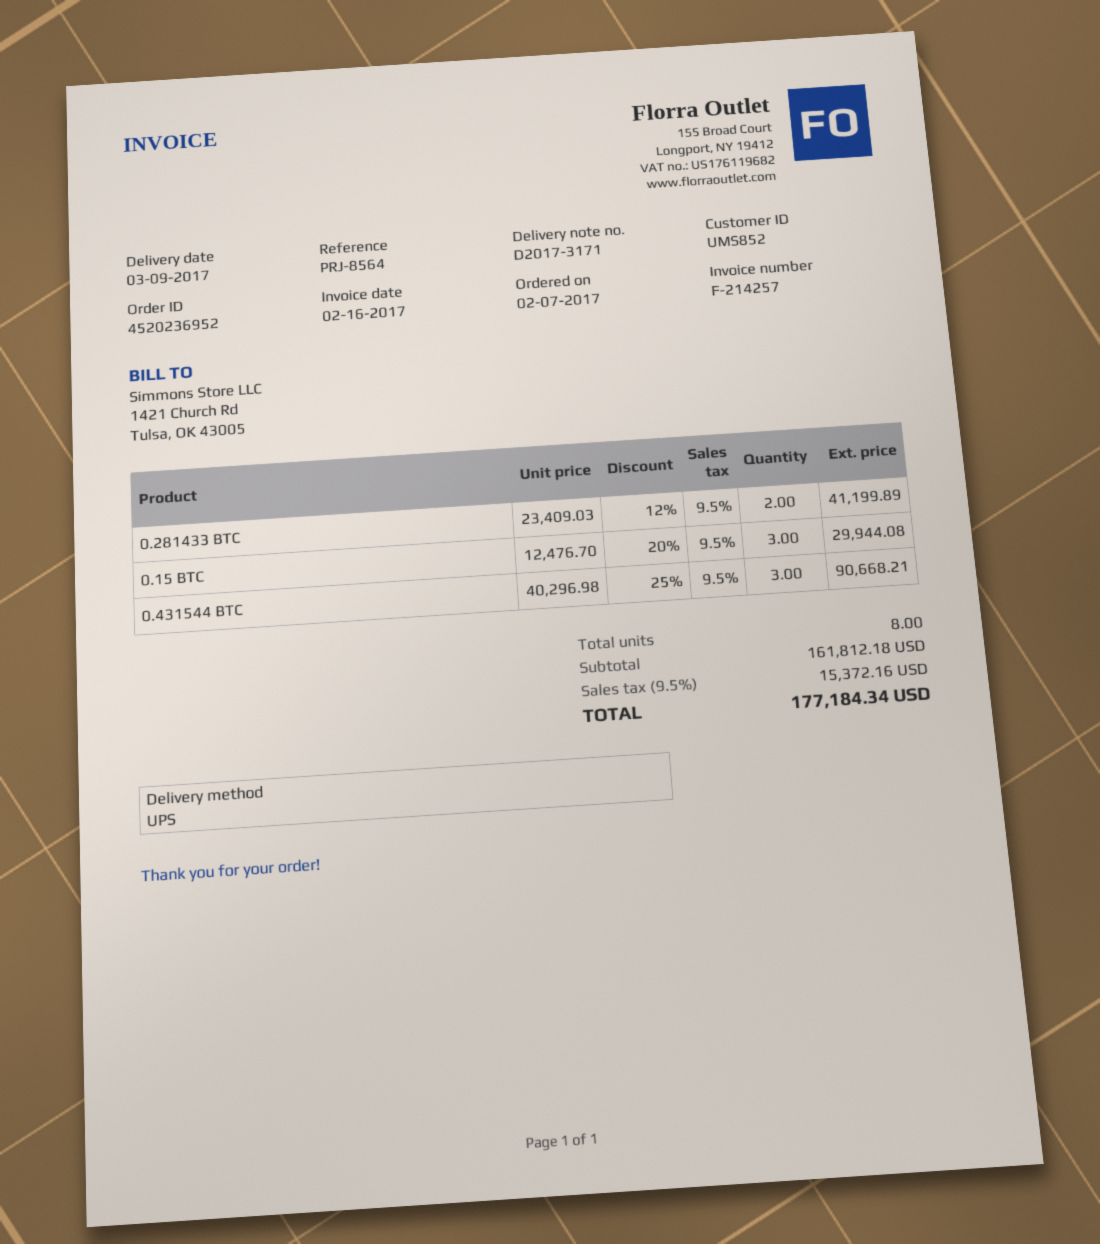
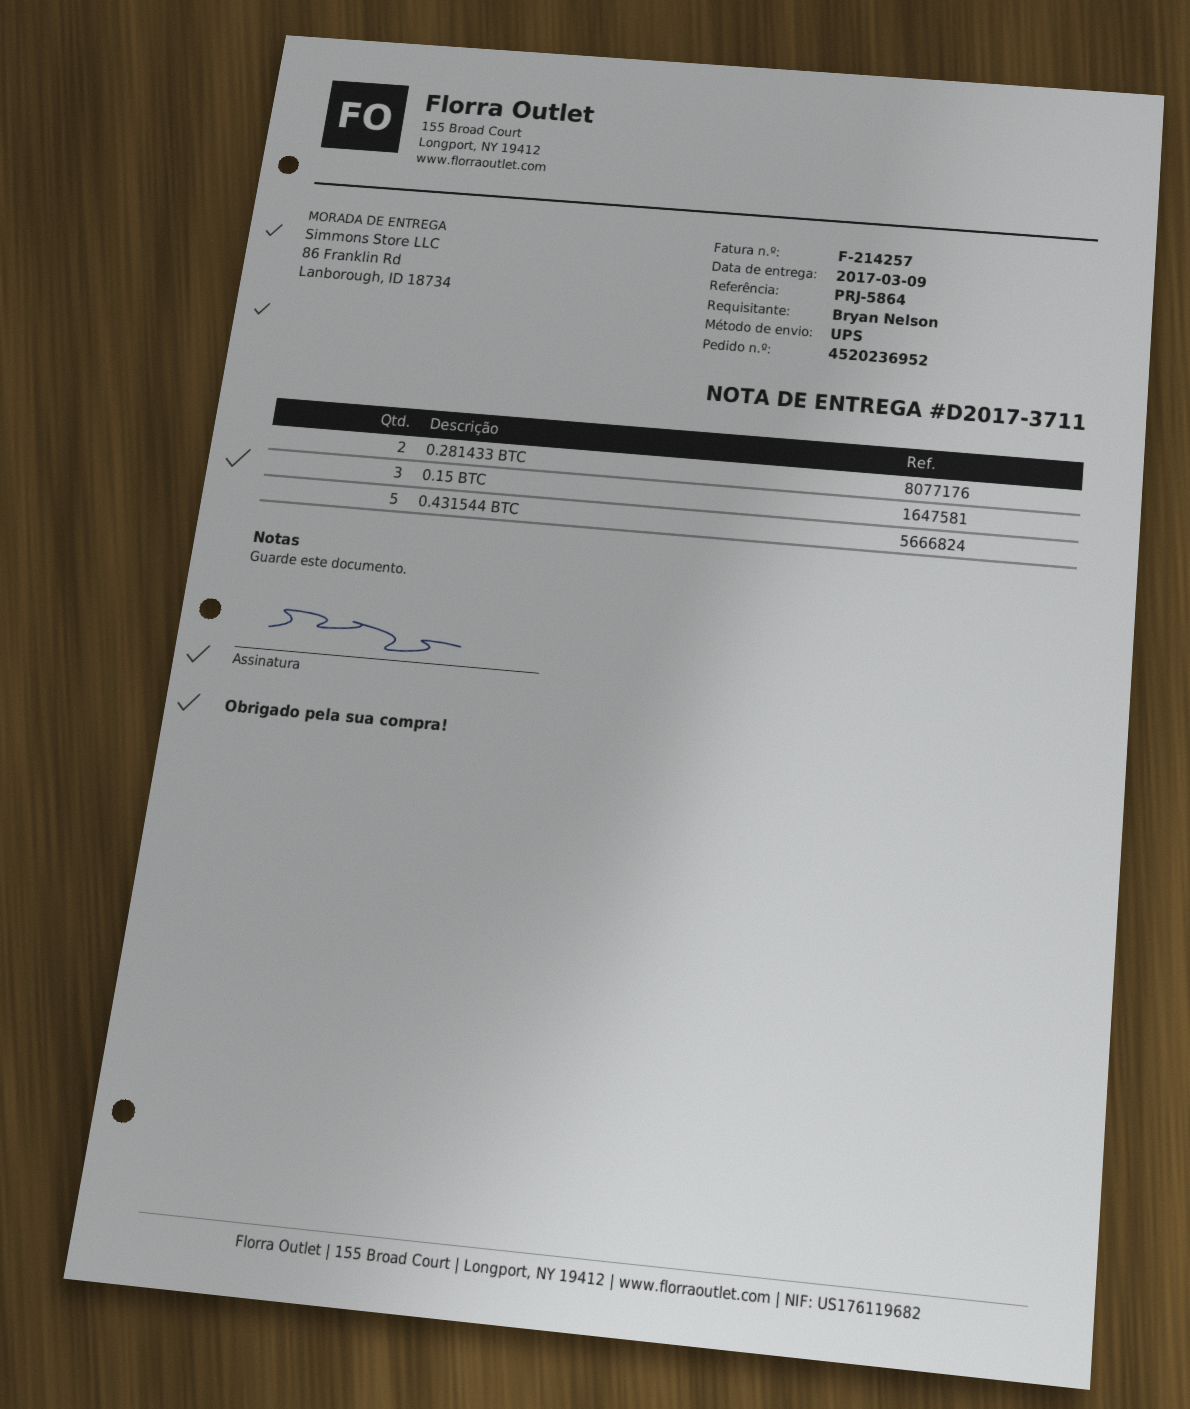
delivery note number: D2017-3171 -> D2017-3711
reference: PRJ-8564 -> PRJ-5864
0.431544 BTC: 3 -> 5

